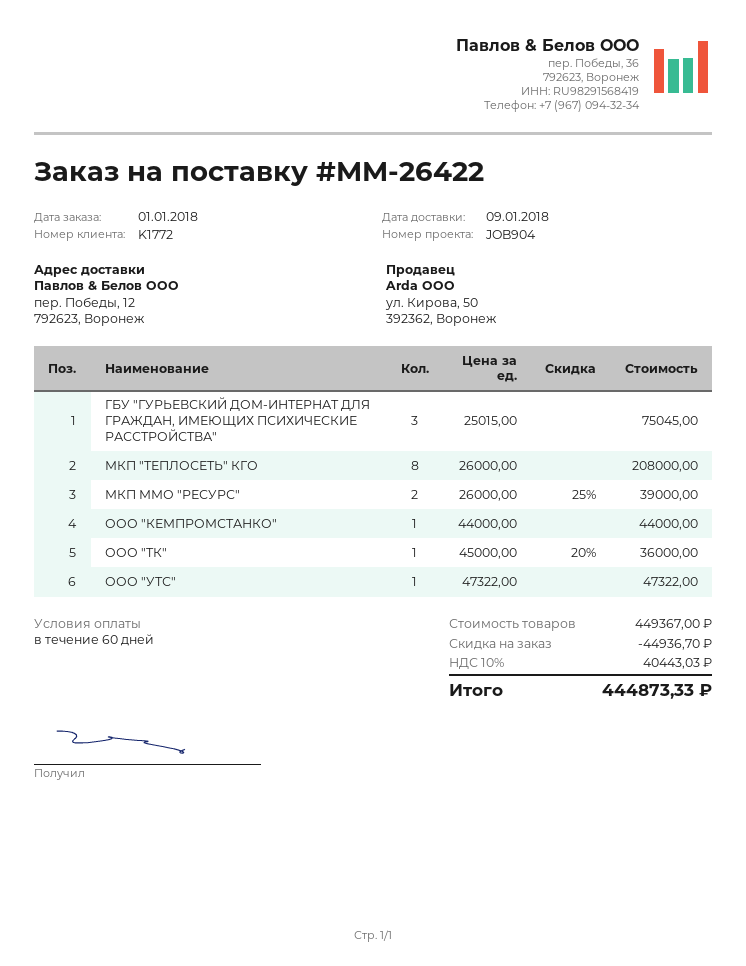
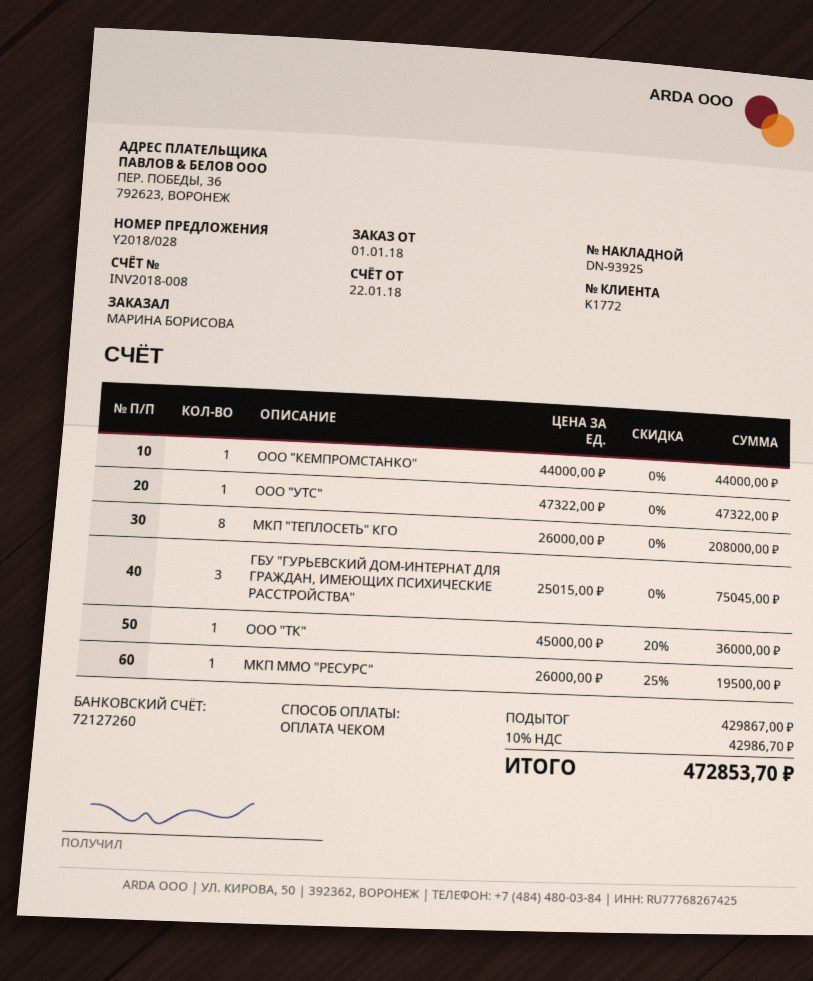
МКП ММО "РЕСУРС": 2 x 26000.00 - 25% = 39000.00 -> 1 x 26000.00 - 25% = 19500.00
subtotal: 449367.00 -> 429867.00
discount: 44936.70 -> none
tax: 10% = 40443.03 -> 10% = 42986.70
total: 444873.33 -> 472853.70

